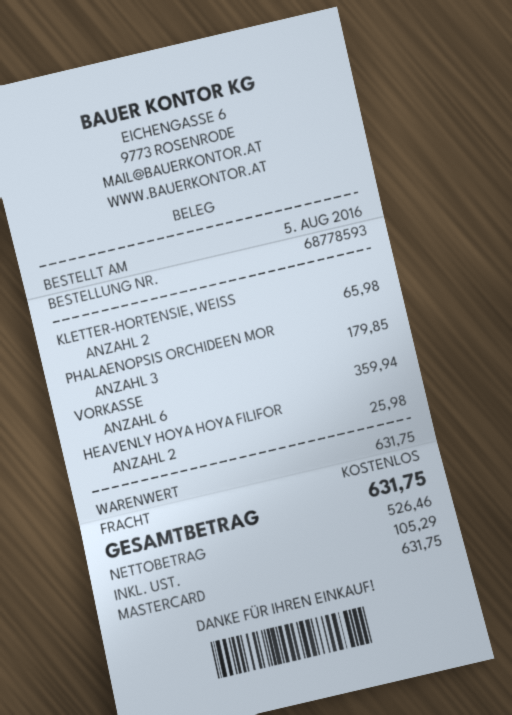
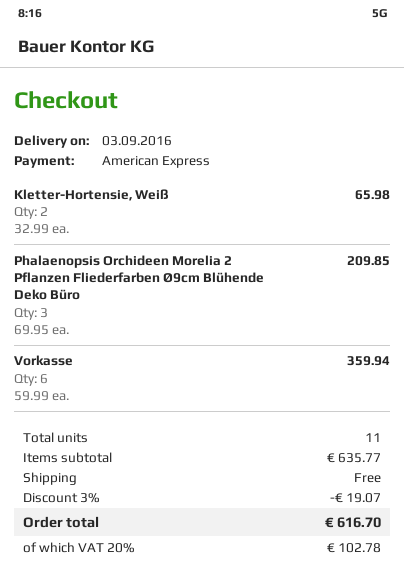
payment method: Mastercard -> American Express
PHALAENOPSIS ORCHIDEEN MOR: 3 for 179.85 -> 3 for 209.85
HEAVENLY HOYA HOYA FILIFOR: 2 for 25.98 -> none
subtotal: 631.75 -> 635.77
discount: none -> 3% = 19.07
tax: 105.29 -> 102.78
total: 631.75 -> 616.70

